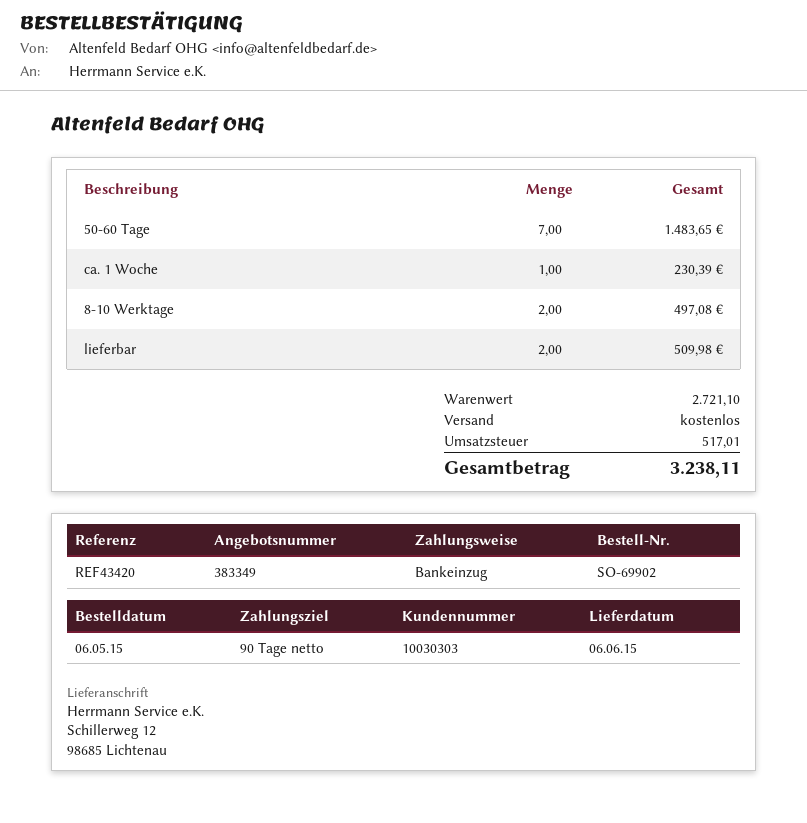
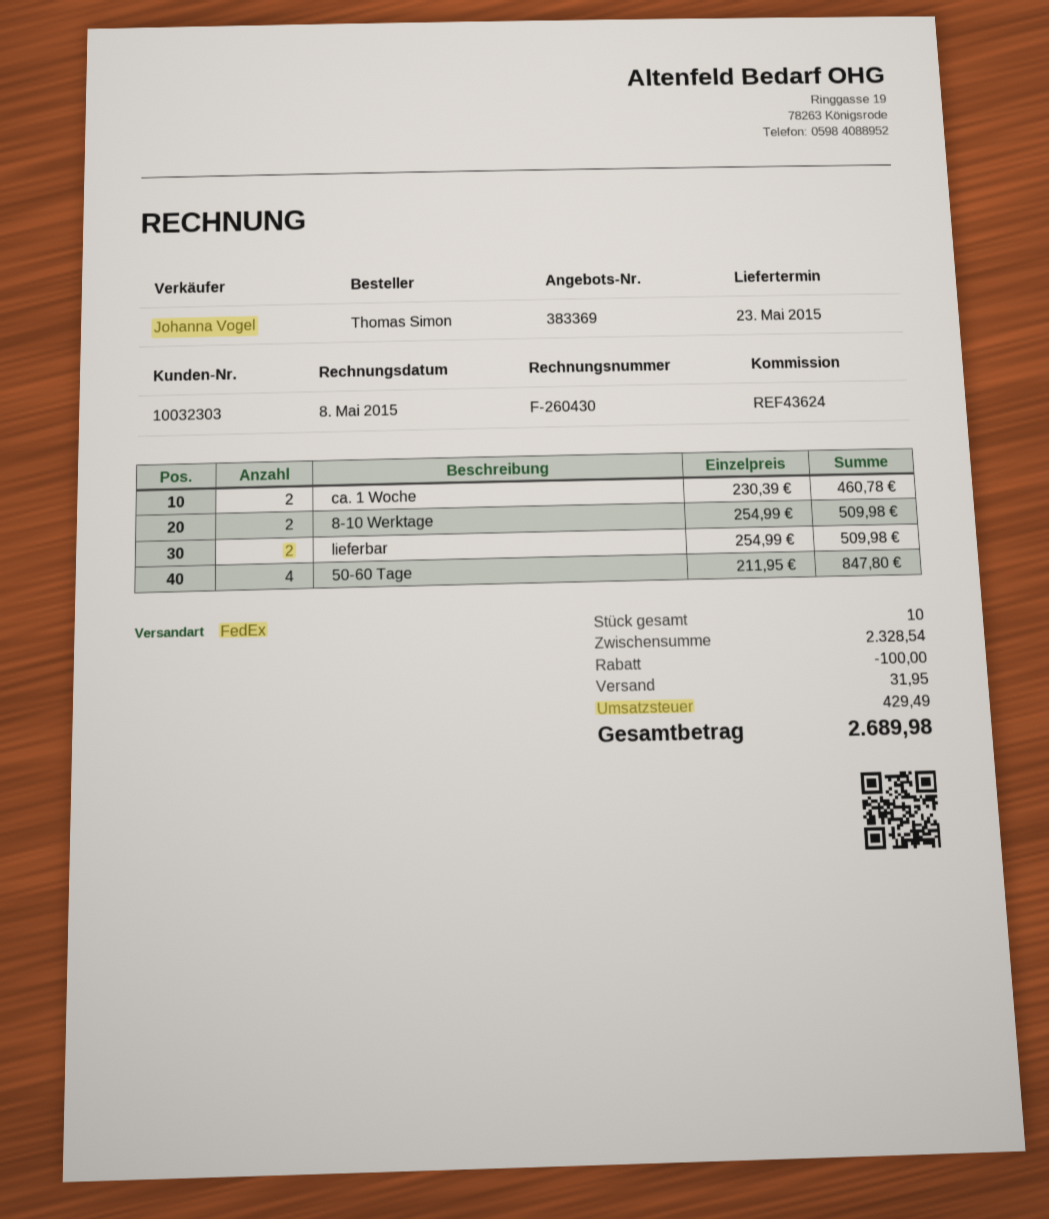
quote number: 383349 -> 383369
delivery date: 2015-06-06 -> 2015-05-23
customer number: 10030303 -> 10032303
reference: REF43420 -> REF43624
50-60 Tage: 7 for 1483.65 -> 4 for 847.80
ca. 1 Woche: 1 for 230.39 -> 2 for 460.78
8-10 Werktage: 2 for 497.08 -> 2 for 509.98
subtotal: 2721.10 -> 2328.54
discount: none -> 100.00
shipping: 0.00 -> 31.95
tax: 517.01 -> 429.49
total: 3238.11 -> 2689.98

